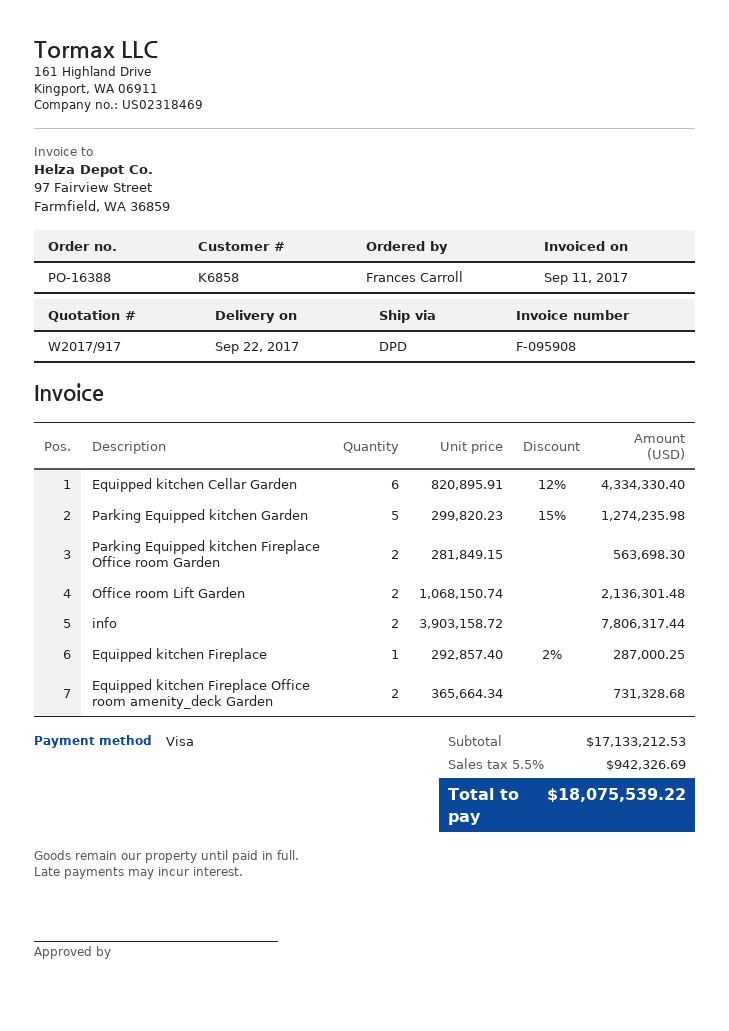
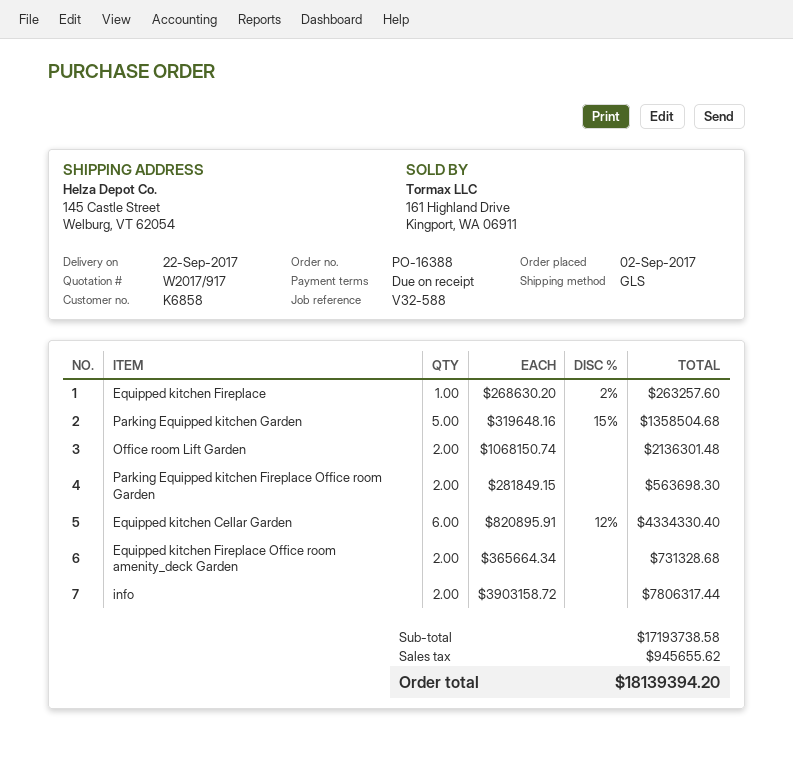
shipping method: DPD -> GLS
Parking Equipped kitchen Garden: 5 x 299820.23 - 15% = 1274235.98 -> 5 x 319648.16 - 15% = 1358504.68
Equipped kitchen Fireplace: 1 x 292857.40 - 2% = 287000.25 -> 1 x 268630.20 - 2% = 263257.60
subtotal: 17133212.53 -> 17193738.58
tax: 942326.69 -> 945655.62
total: 18075539.22 -> 18139394.20

